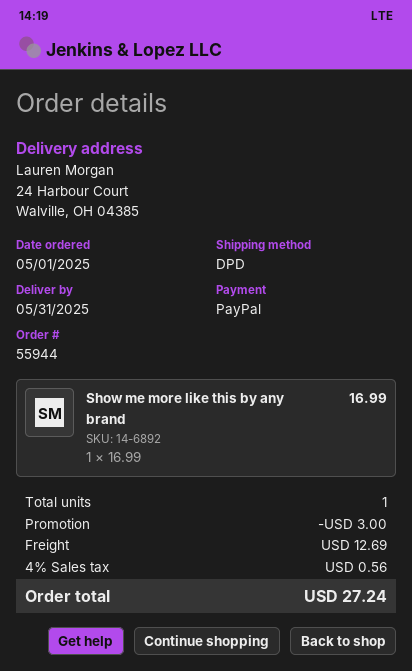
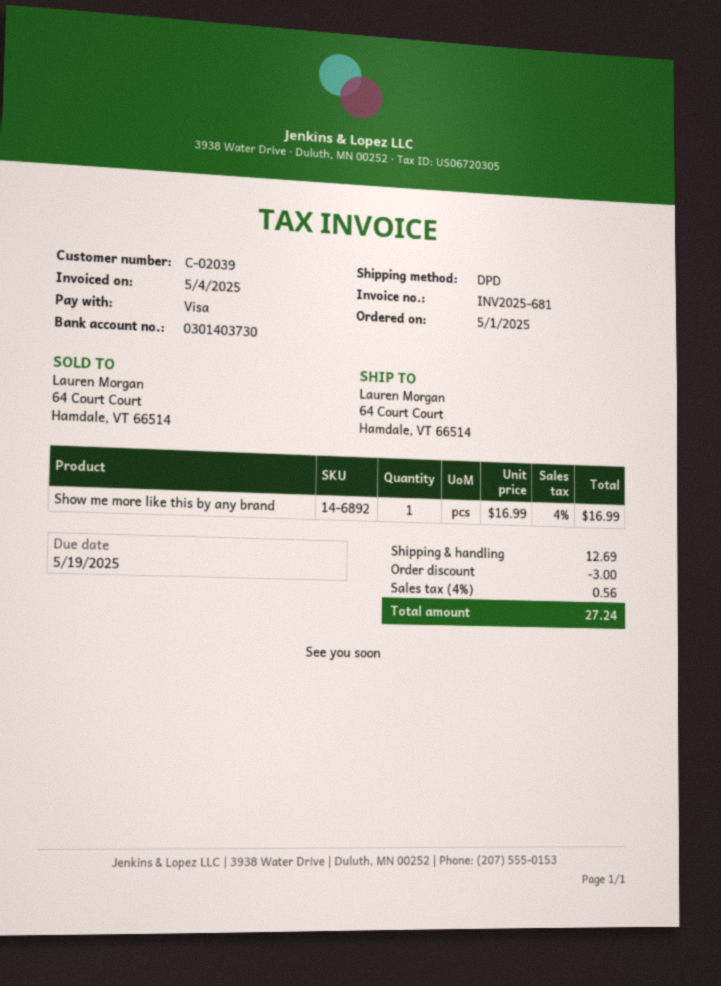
payment method: PayPal -> Visa
ship to: 24 Harbour Court, Walville, OH 04385 -> 64 Court Court, Hamdale, VT 66514

